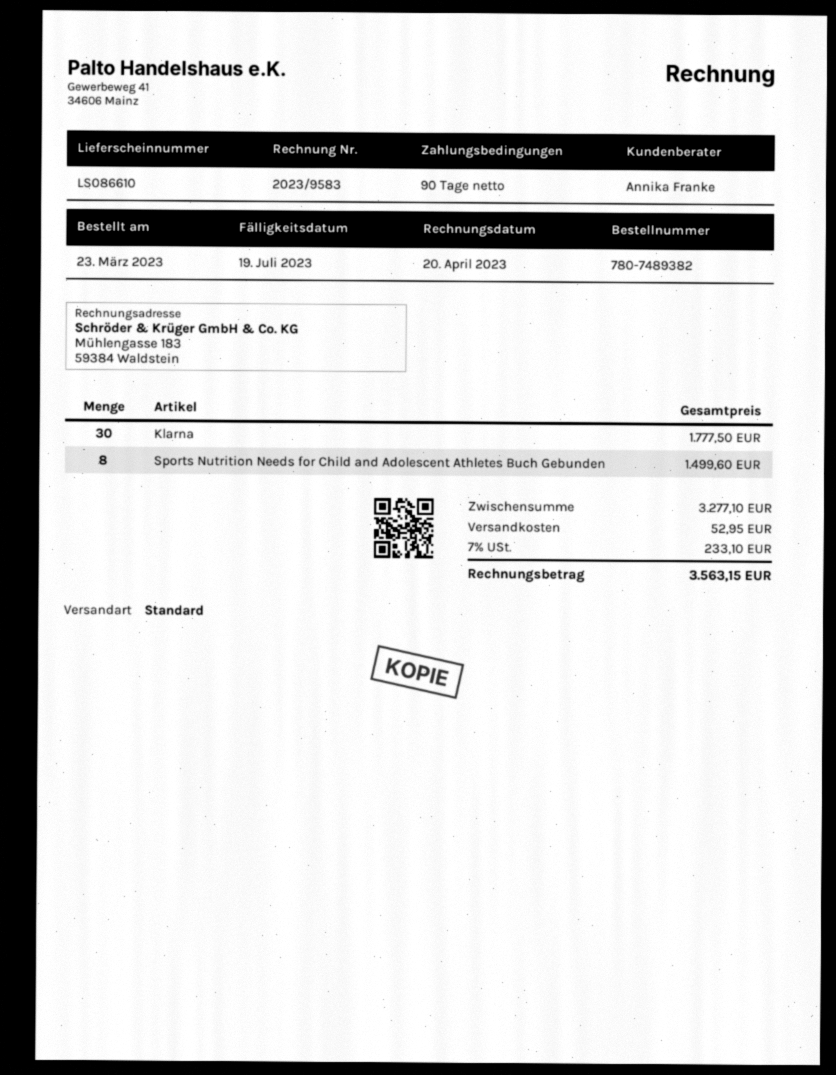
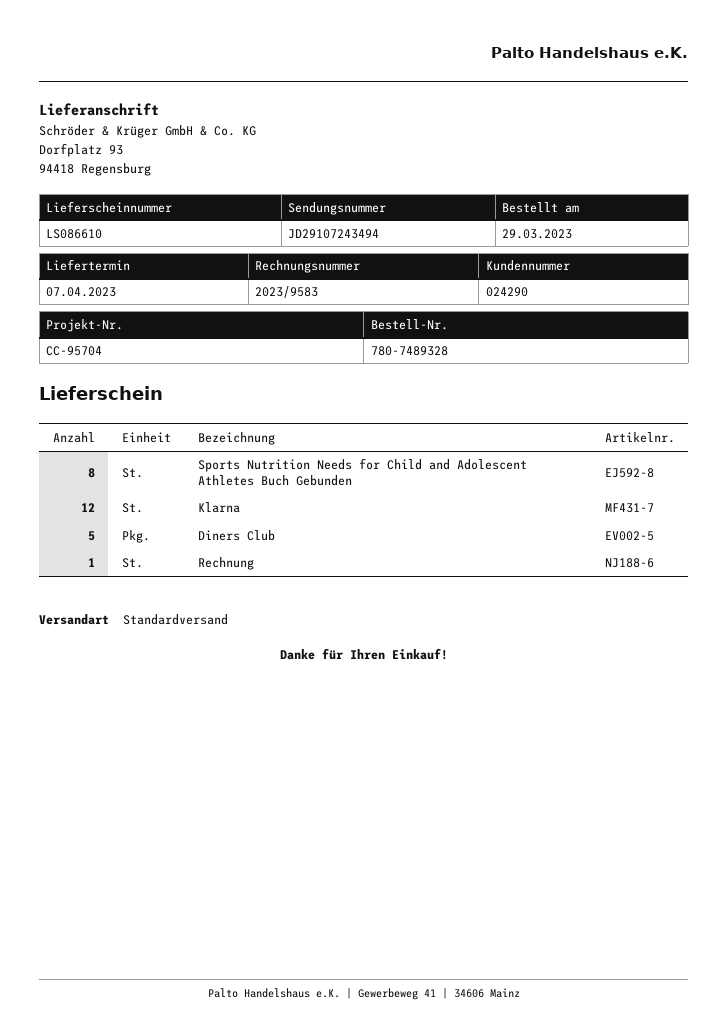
order number: 780-7489382 -> 780-7489328
order date: 2023-03-23 -> 2023-03-29
Klarna: 30 -> 12
Diners Club: none -> 5
Rechnung: none -> 1

